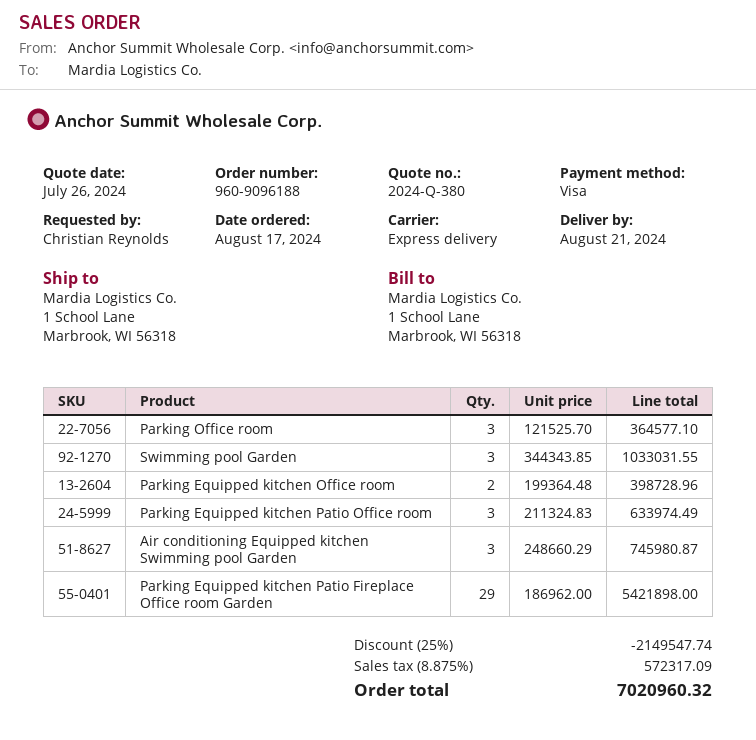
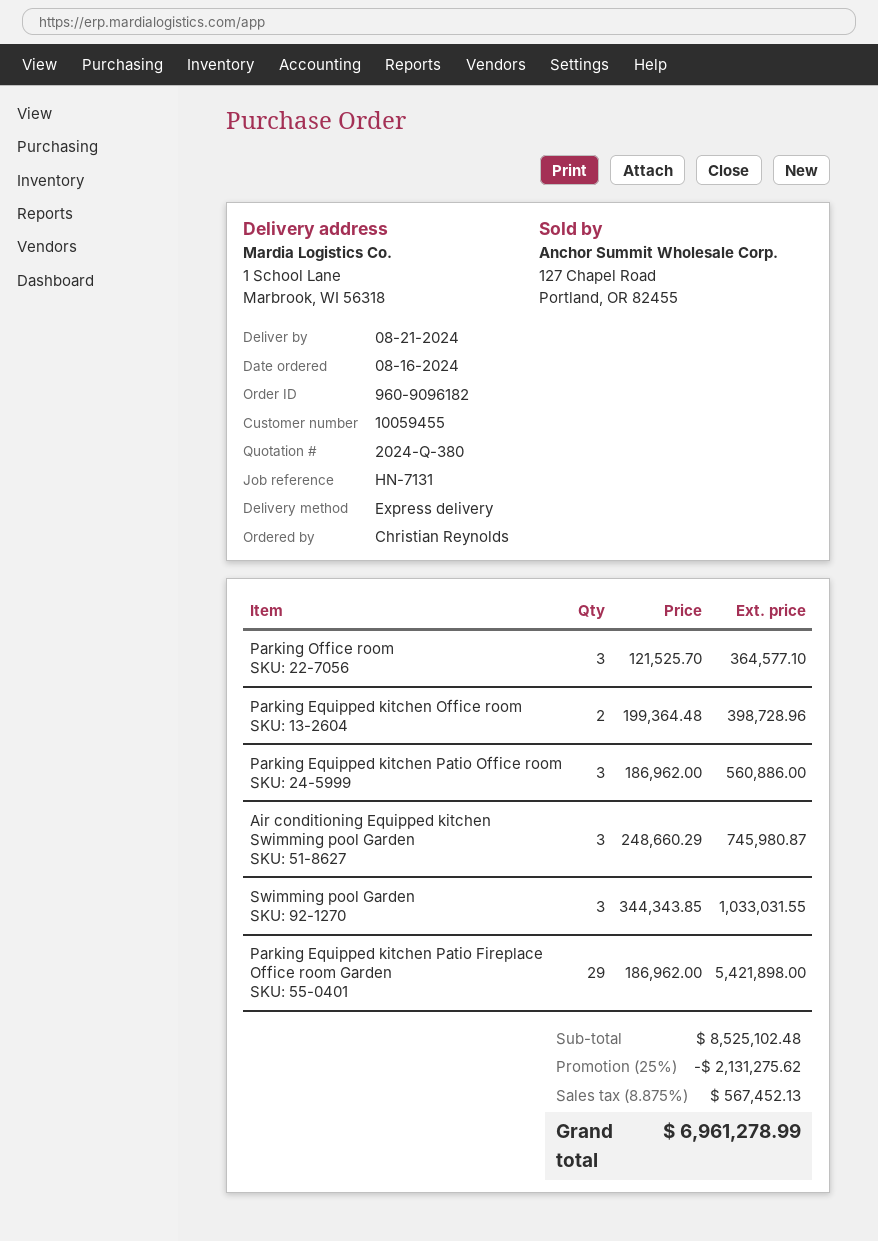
order number: 960-9096188 -> 960-9096182
order date: 2024-08-17 -> 2024-08-16
Parking Equipped kitchen Patio Office room: 3 x 211324.83 = 633974.49 -> 3 x 186962.00 = 560886.00
discount: 25% = 2149547.74 -> 25% = 2131275.62
tax: 8.875% = 572317.09 -> 8.875% = 567452.13
total: 7020960.32 -> 6961278.99

